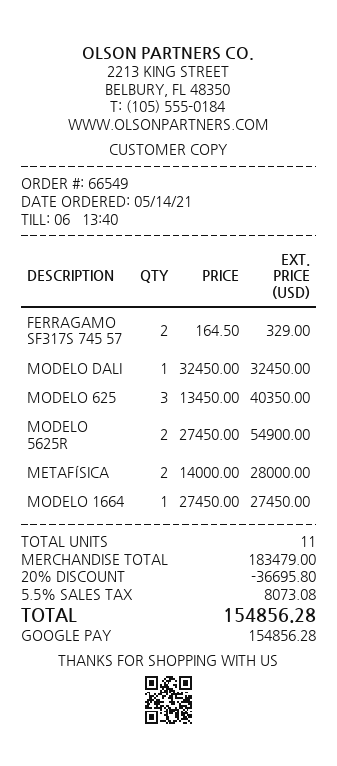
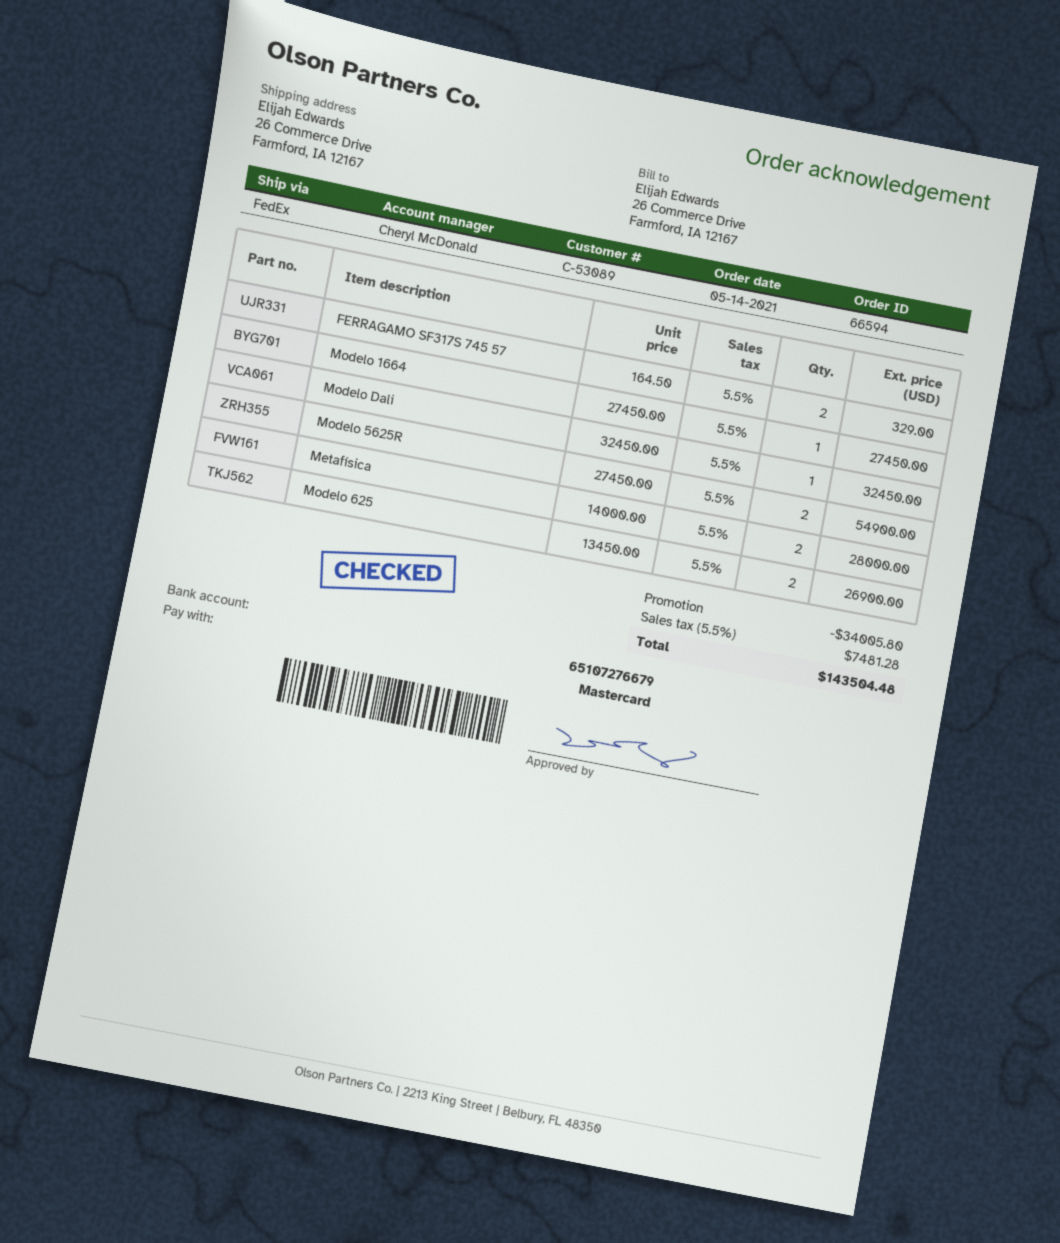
order number: 66549 -> 66594
payment method: Google Pay -> Mastercard
MODELO 625: 3 x 13450.00 = 40350.00 -> 2 x 13450.00 = 26900.00
discount: 36695.80 -> 34005.80
tax: 5.5% = 8073.08 -> 5.5% = 7481.28
total: 154856.28 -> 143504.48

